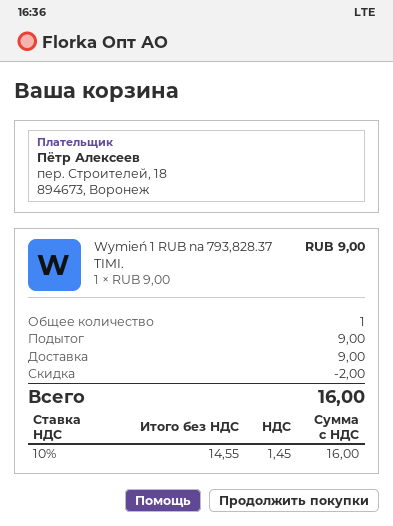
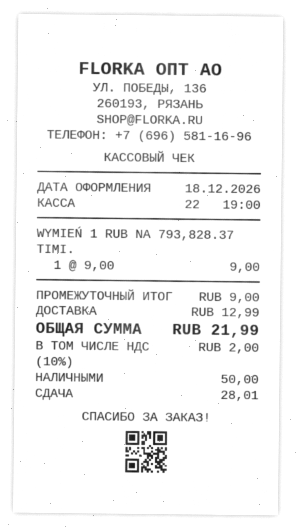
discount: 2.00 -> none
shipping: 9.00 -> 12.99
tax: 10% = 1.45 -> 10% = 2.00
total: 16.00 -> 21.99

